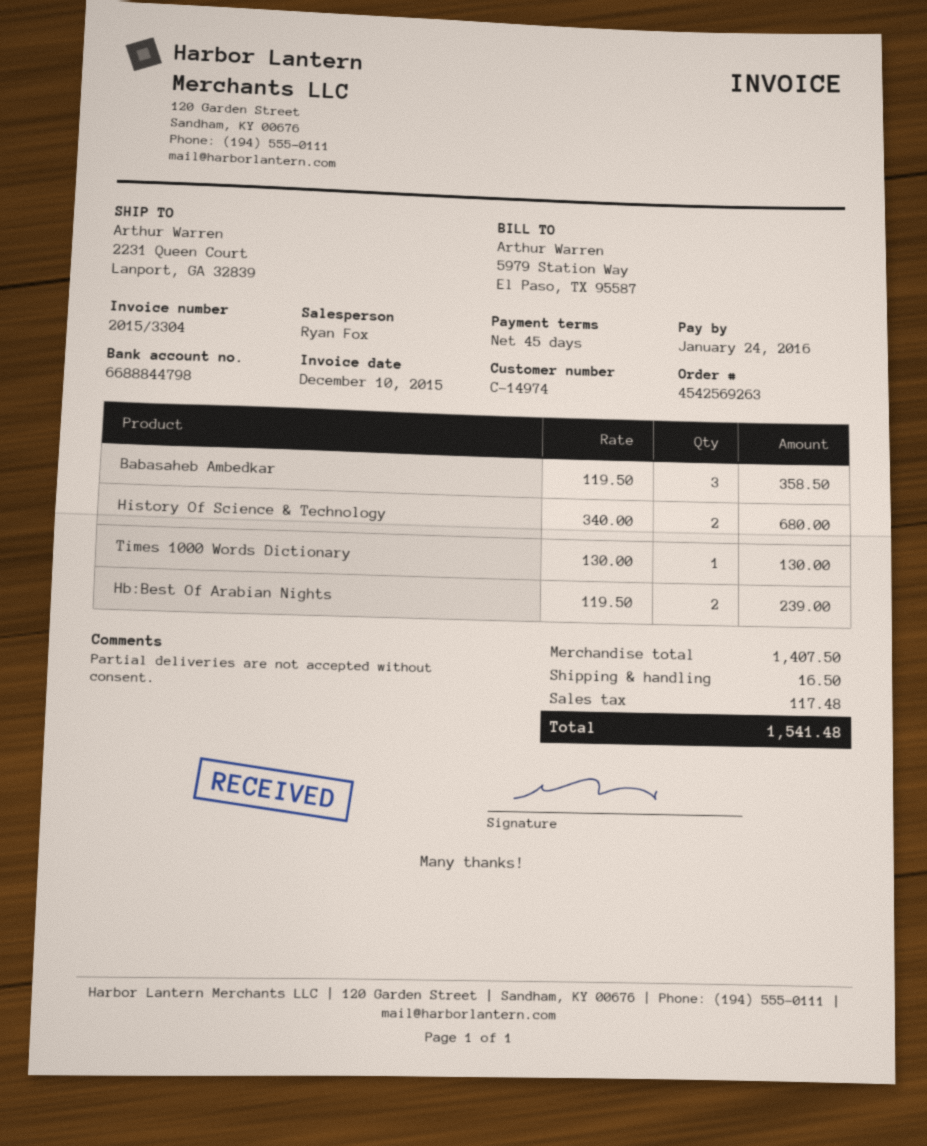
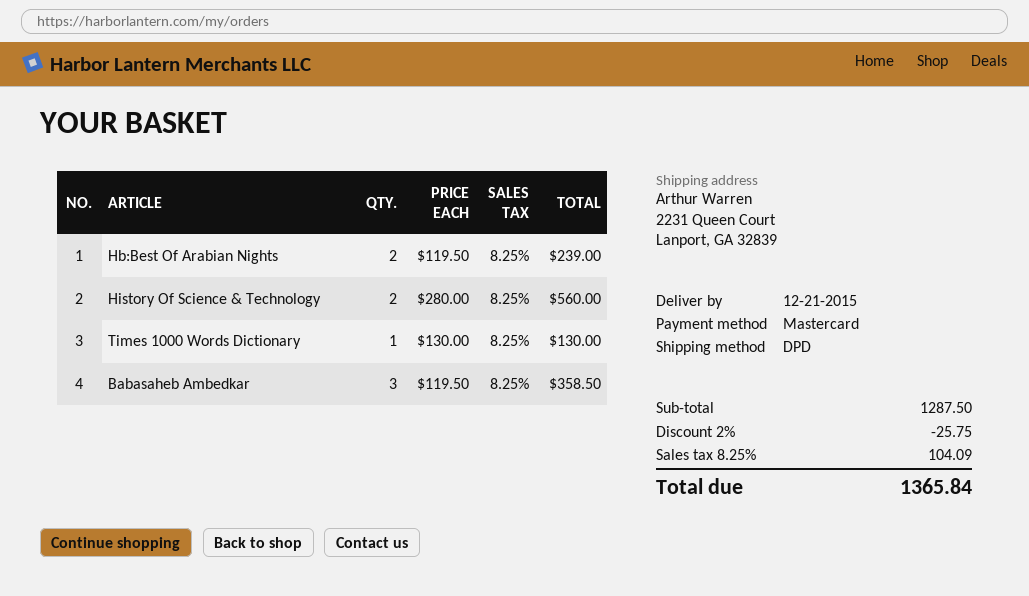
History Of Science & Technology: 2 x 340.00 = 680.00 -> 2 x 280.00 = 560.00
subtotal: 1407.50 -> 1287.50
discount: none -> 2% = 25.75
shipping: 16.50 -> none
tax: 117.48 -> 104.09
total: 1541.48 -> 1365.84

